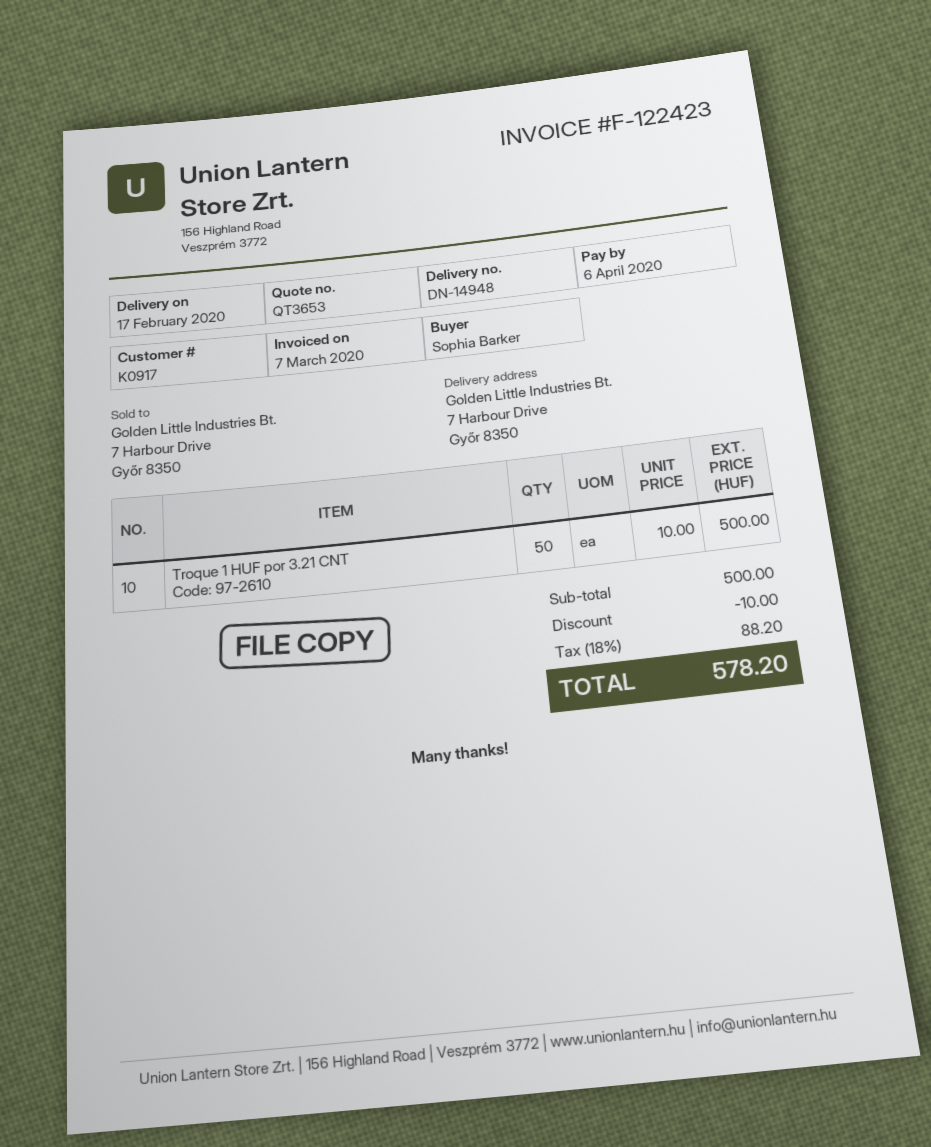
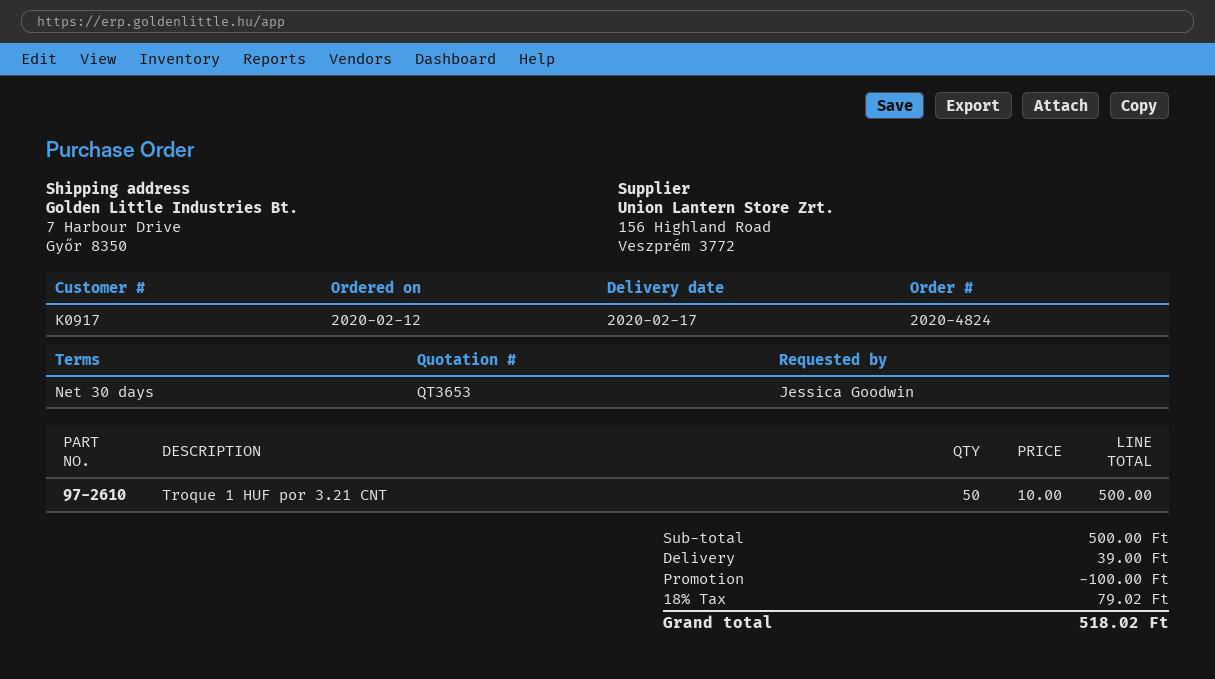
ordered by: Sophia Barker -> Jessica Goodwin
discount: 10.00 -> 100.00
shipping: none -> 39.00
tax: 18% = 88.20 -> 18% = 79.02
total: 578.20 -> 518.02

